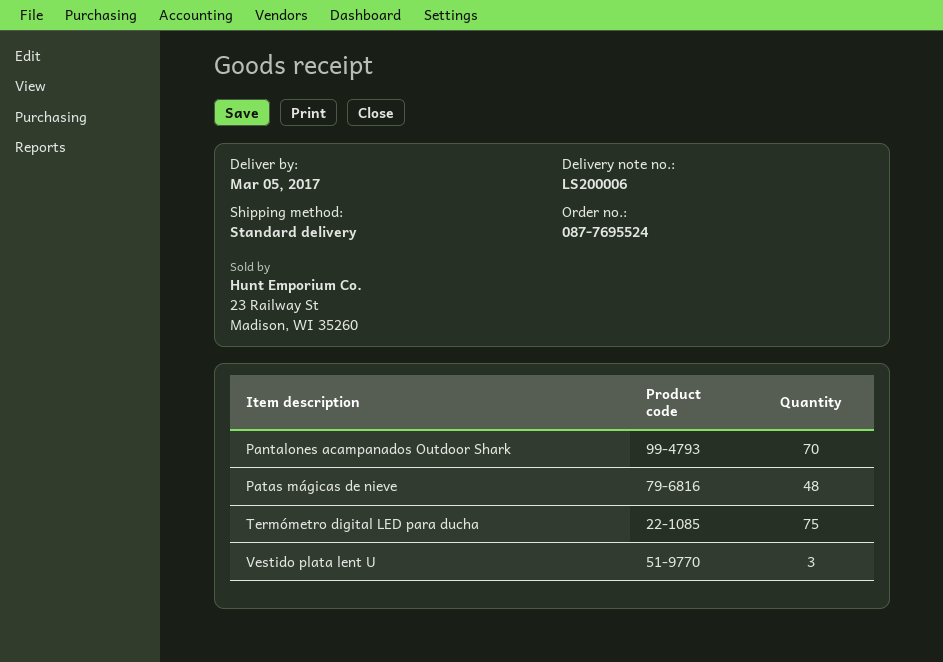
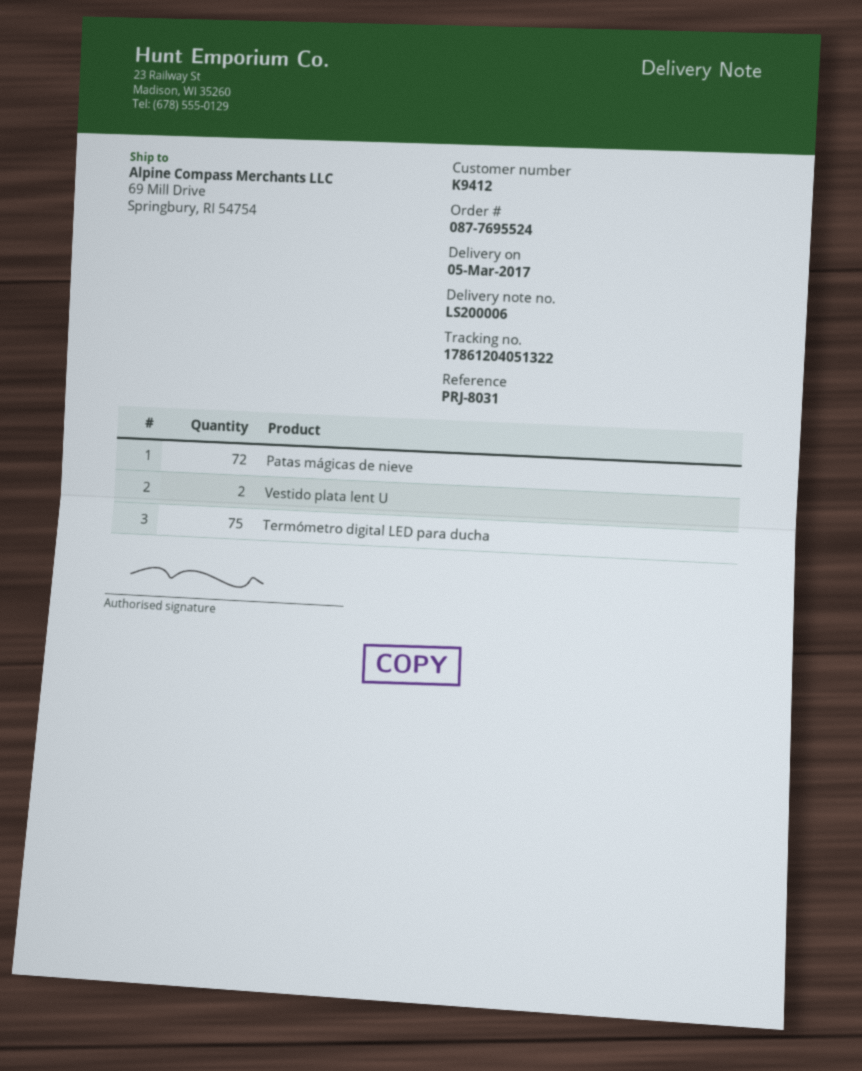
Pantalones acampanados Outdoor Shark: 70 -> none
Patas mágicas de nieve: 48 -> 72
Vestido plata lent U: 3 -> 2

